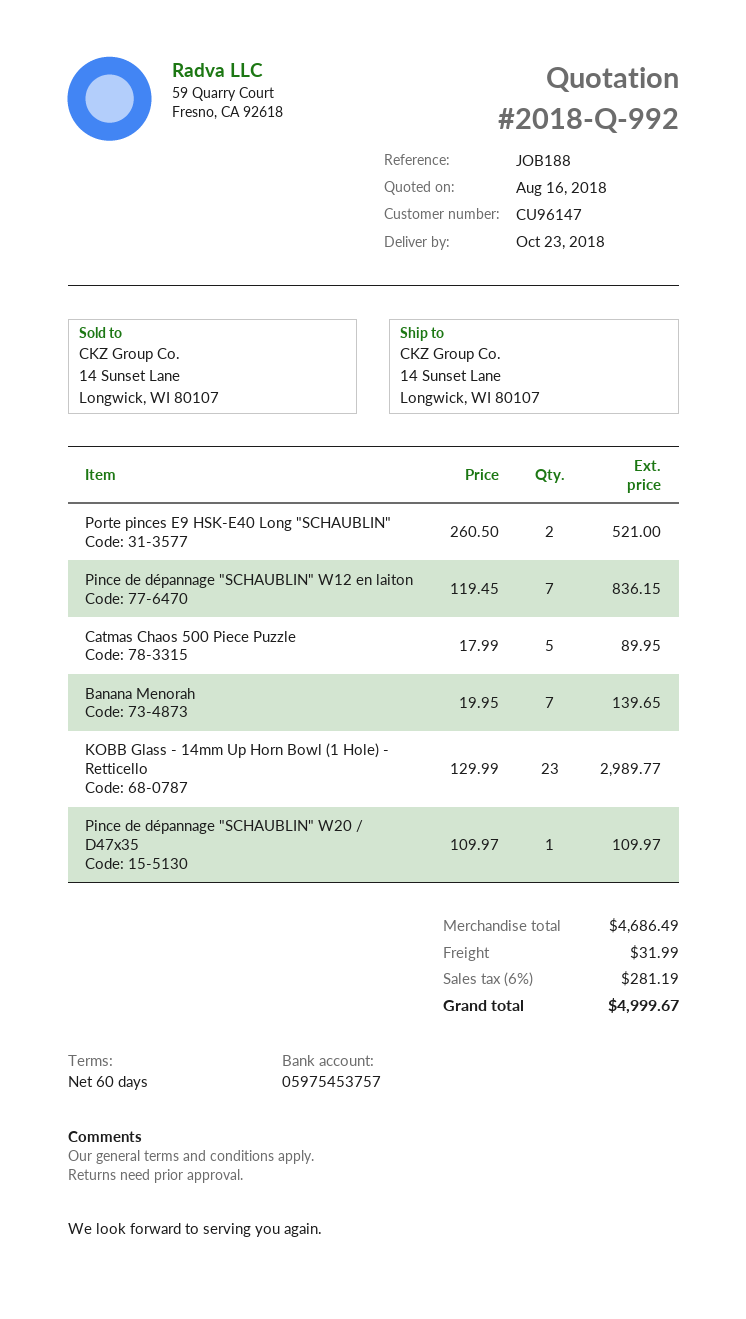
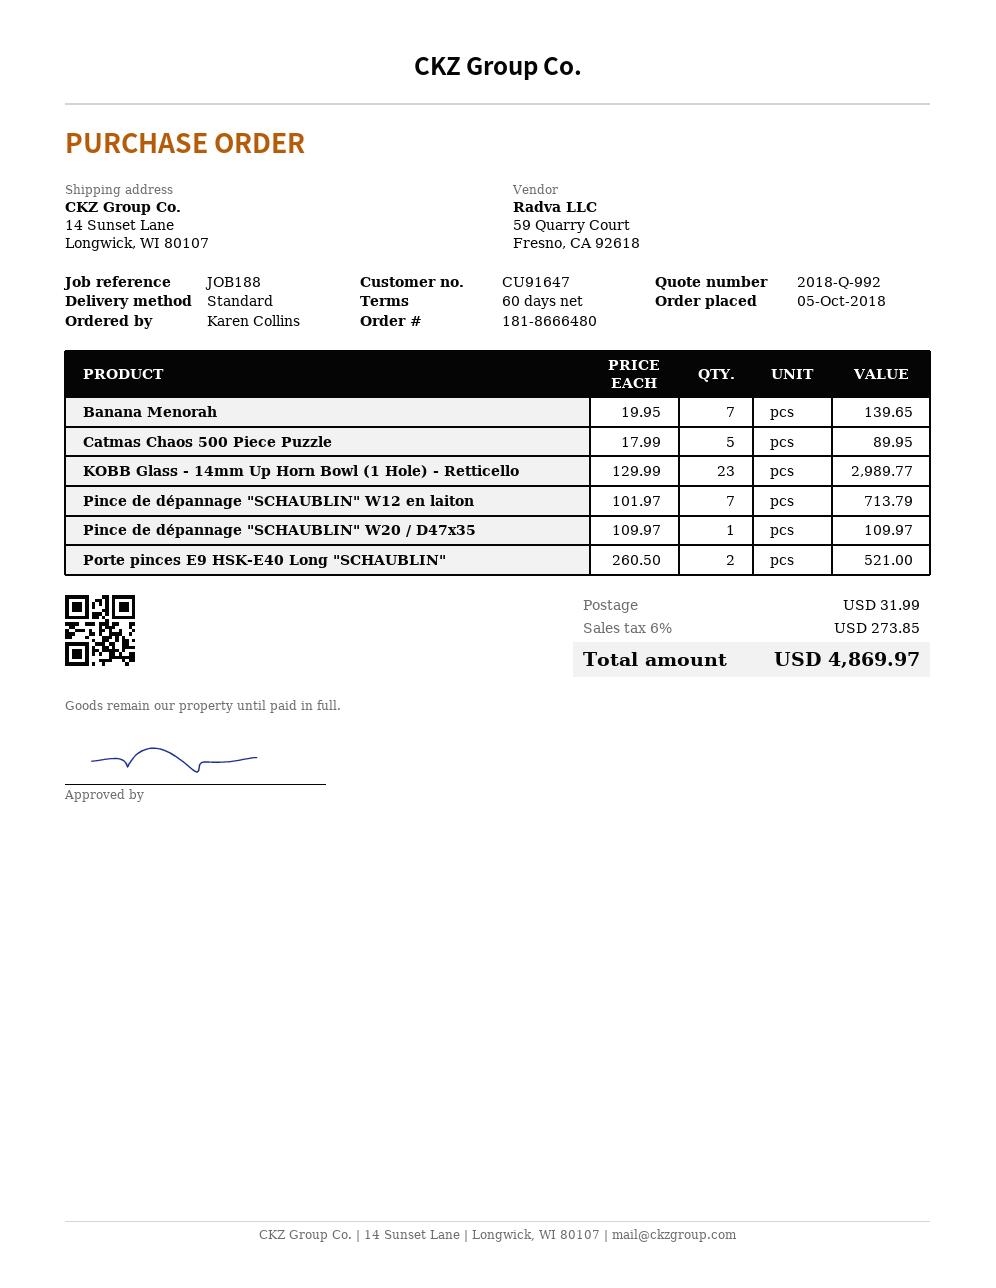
customer number: CU96147 -> CU91647
Pince de dépannage "SCHAUBLIN" W12 en laiton: 7 x 119.45 = 836.15 -> 7 x 101.97 = 713.79
tax: 6% = 281.19 -> 6% = 273.85
total: 4999.67 -> 4869.97

